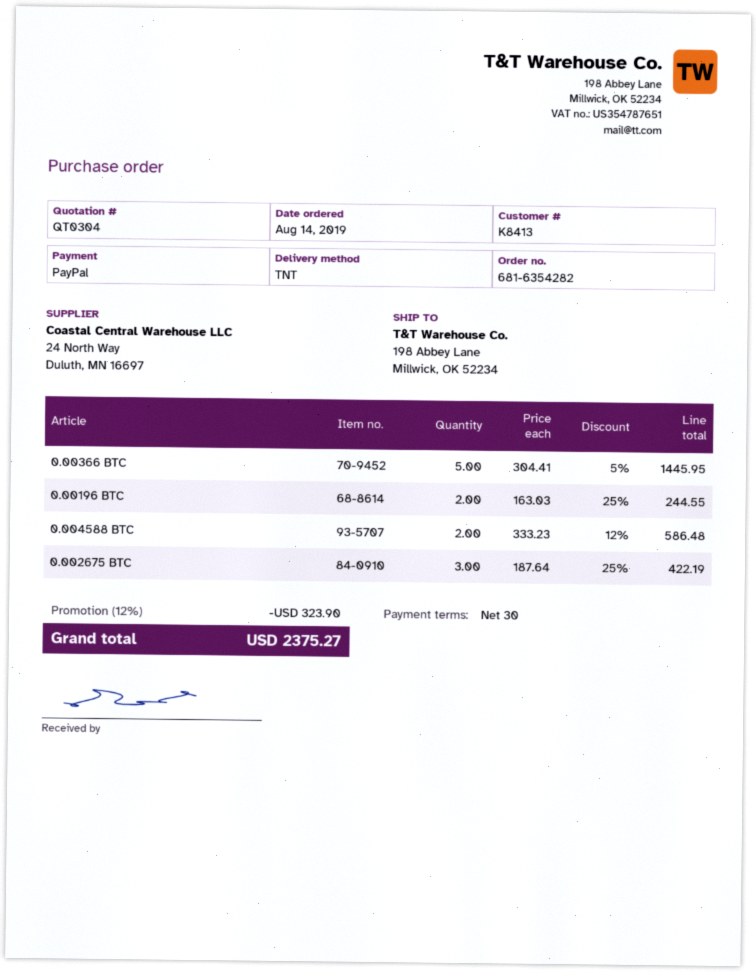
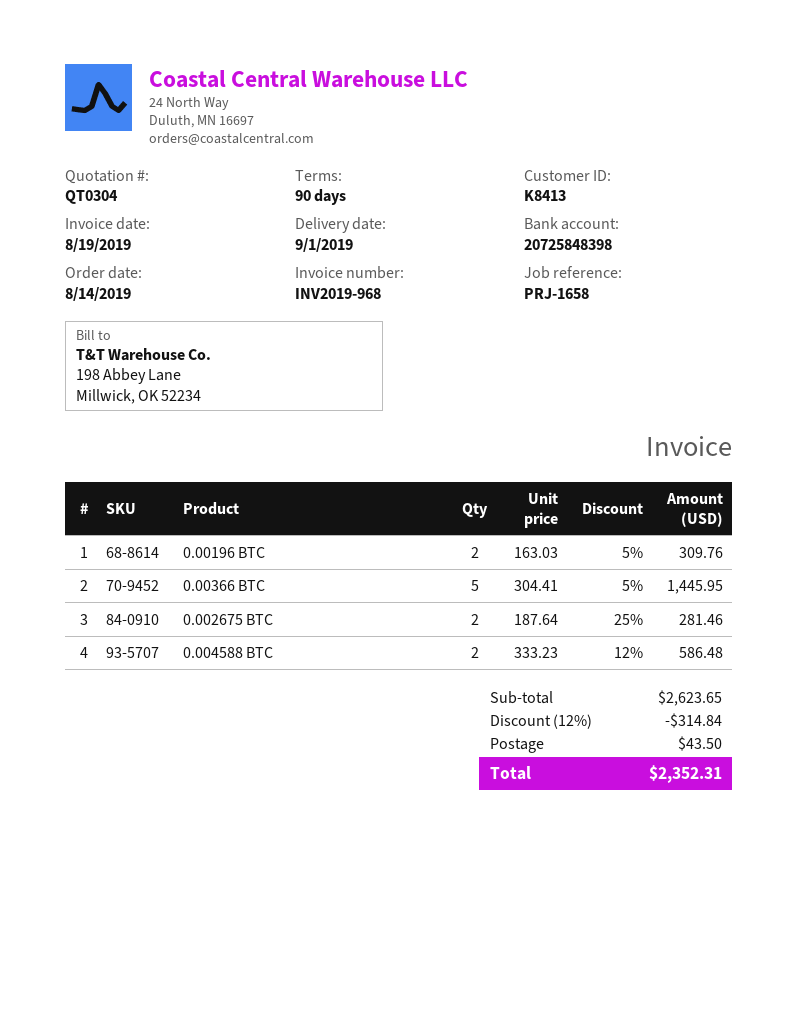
payment terms: 30 days -> 90 days
0.00196 BTC: 2 x 163.03 - 25% = 244.55 -> 2 x 163.03 - 5% = 309.76
0.002675 BTC: 3 x 187.64 - 25% = 422.19 -> 2 x 187.64 - 25% = 281.46
discount: 12% = 323.90 -> 12% = 314.84
shipping: none -> 43.50
total: 2375.27 -> 2352.31

